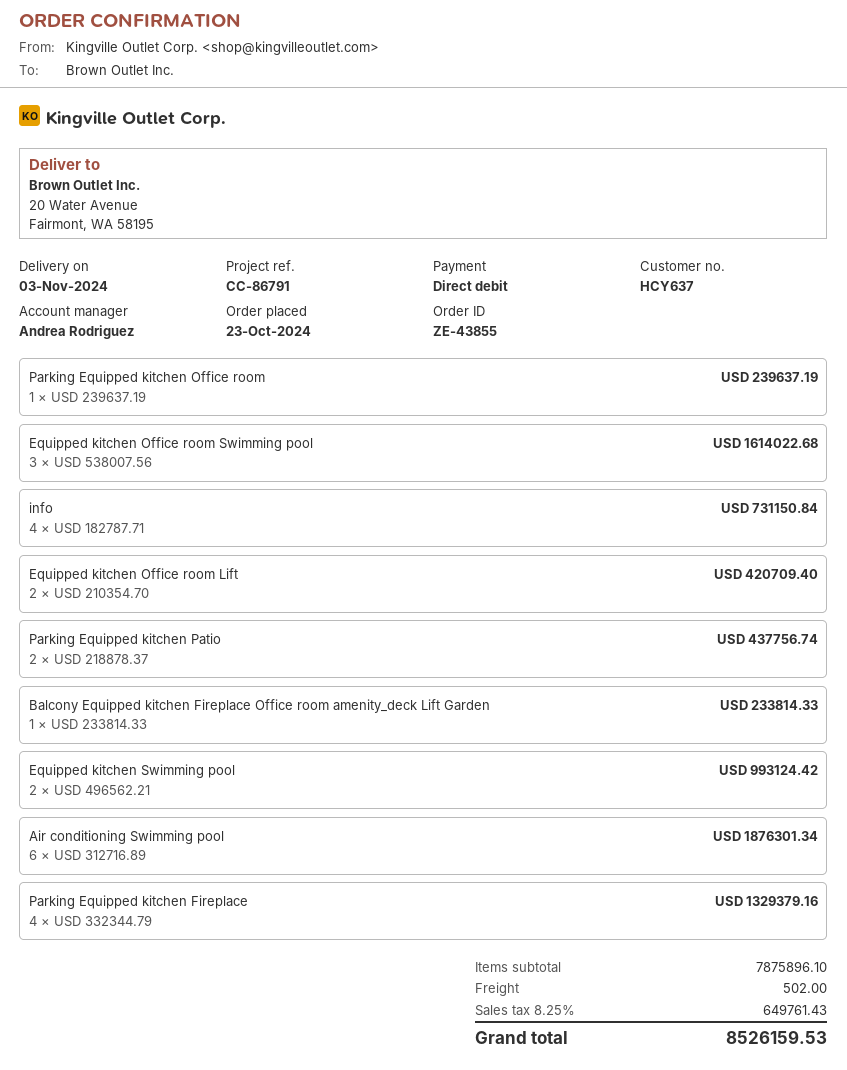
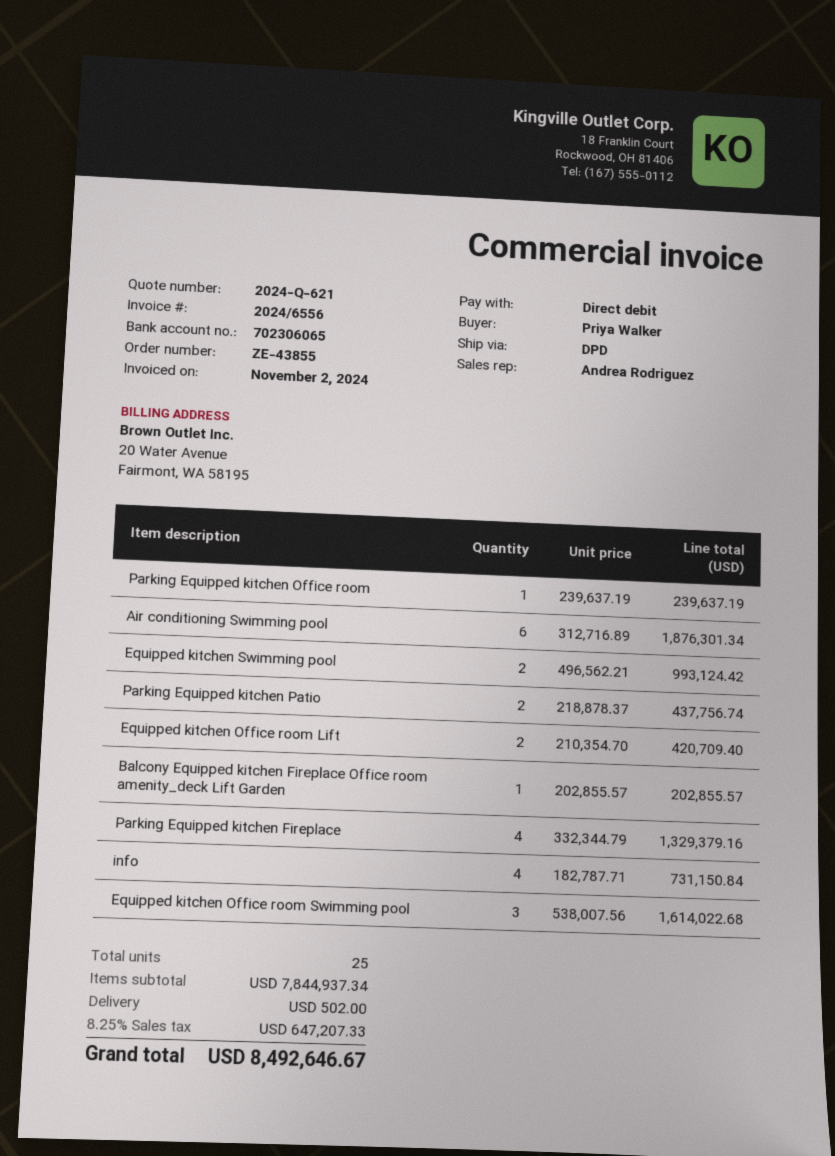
Balcony Equipped kitchen Fireplace Office room amenity_deck Lift Garden: 1 x 233814.33 = 233814.33 -> 1 x 202855.57 = 202855.57
subtotal: 7875896.10 -> 7844937.34
tax: 8.25% = 649761.43 -> 8.25% = 647207.33
total: 8526159.53 -> 8492646.67

